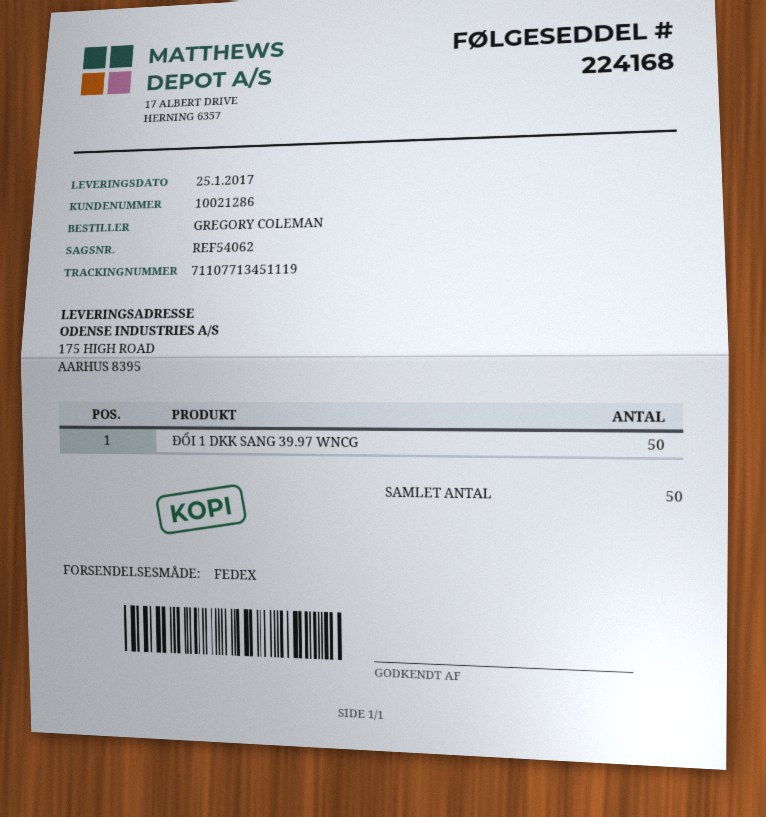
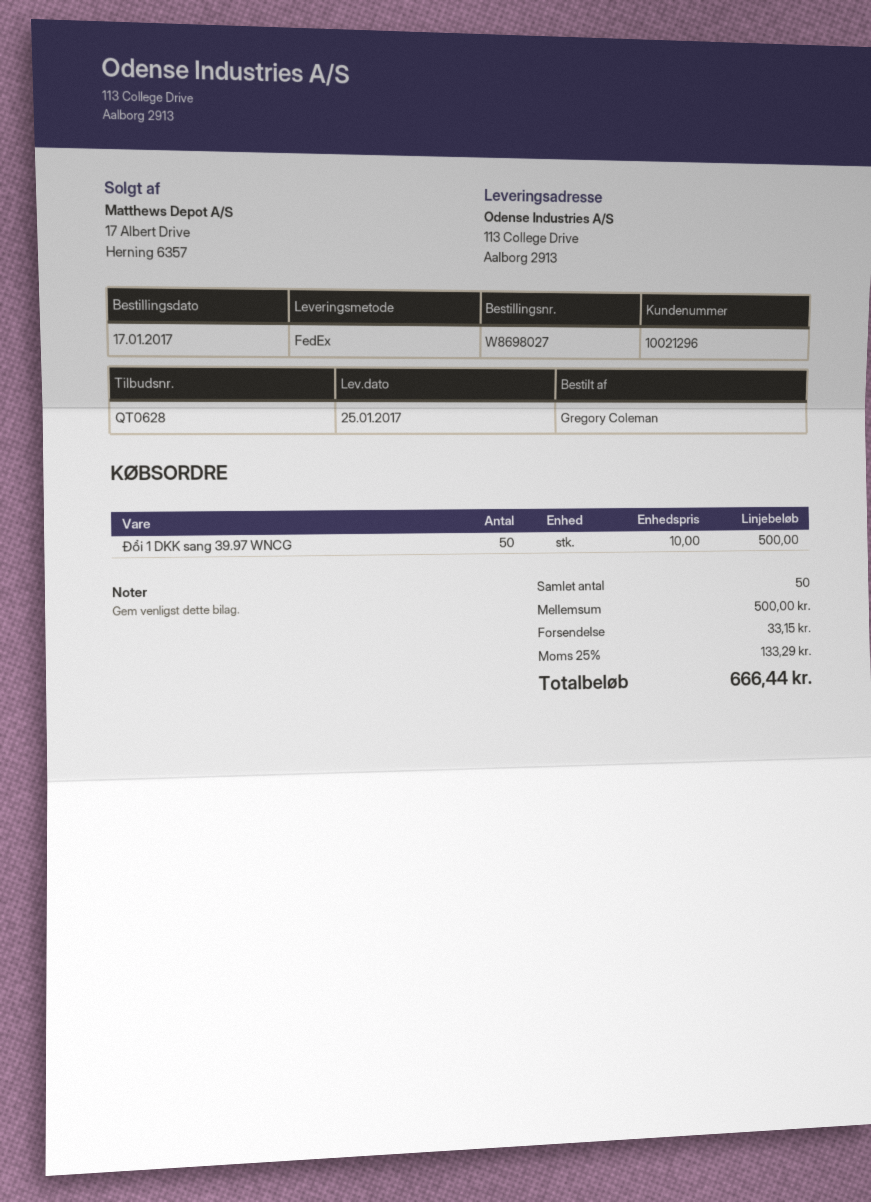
customer number: 10021286 -> 10021296
ship to: 175 HIGH ROAD, AARHUS 8395 -> 113 College Drive, Aalborg 2913

